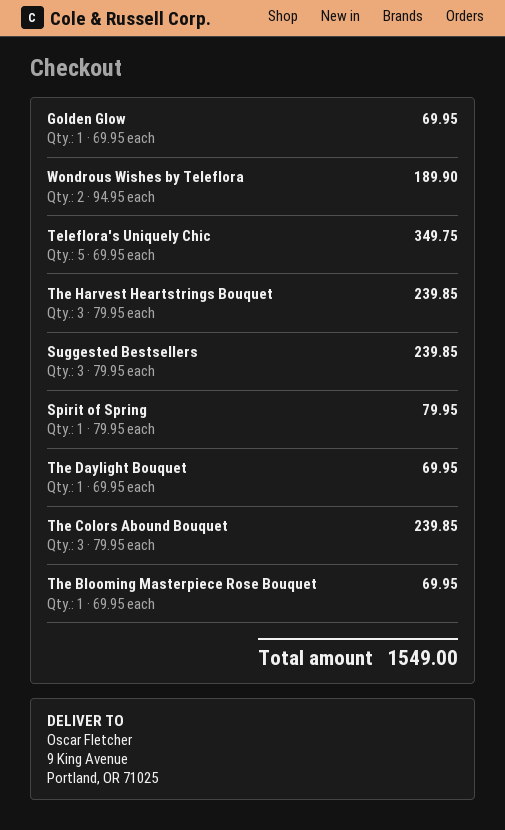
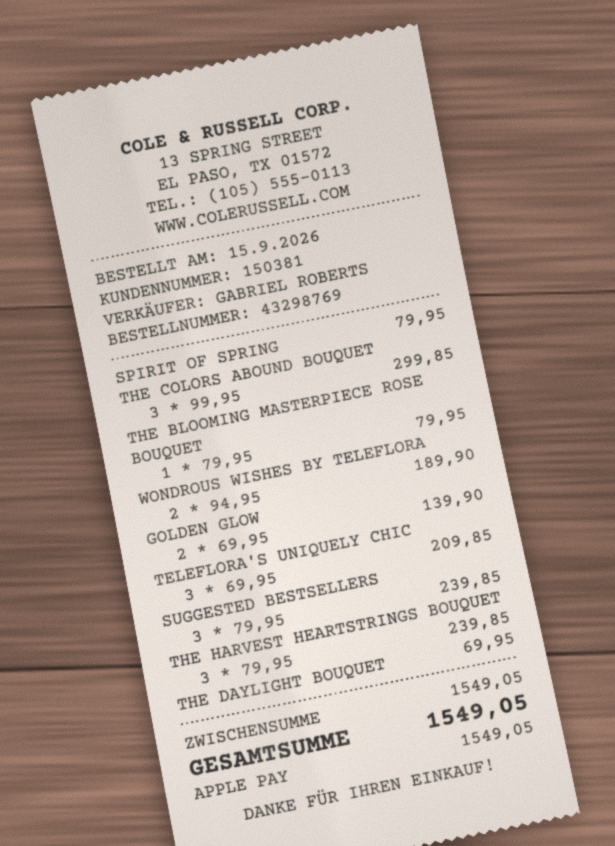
Golden Glow: 1 x 69.95 = 69.95 -> 2 x 69.95 = 139.90
Teleflora's Uniquely Chic: 5 x 69.95 = 349.75 -> 3 x 69.95 = 209.85
The Colors Abound Bouquet: 3 x 79.95 = 239.85 -> 3 x 99.95 = 299.85
The Blooming Masterpiece Rose Bouquet: 1 x 69.95 = 69.95 -> 1 x 79.95 = 79.95
total: 1549.00 -> 1549.05

